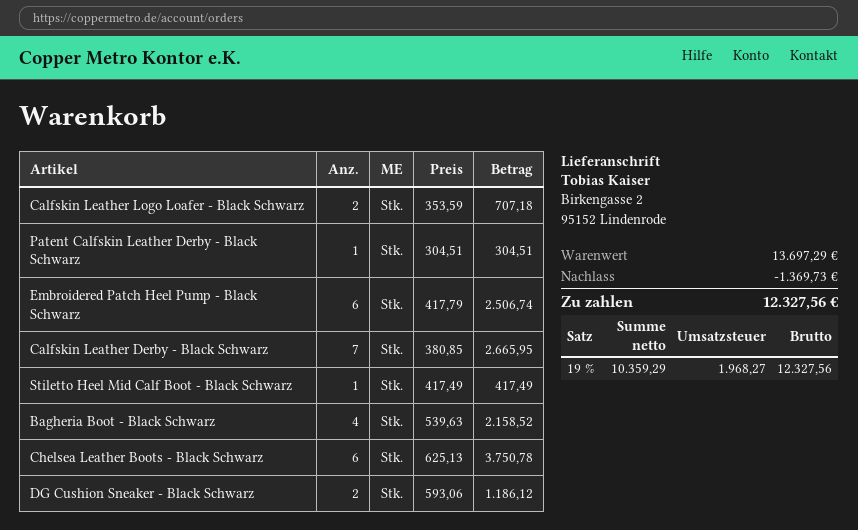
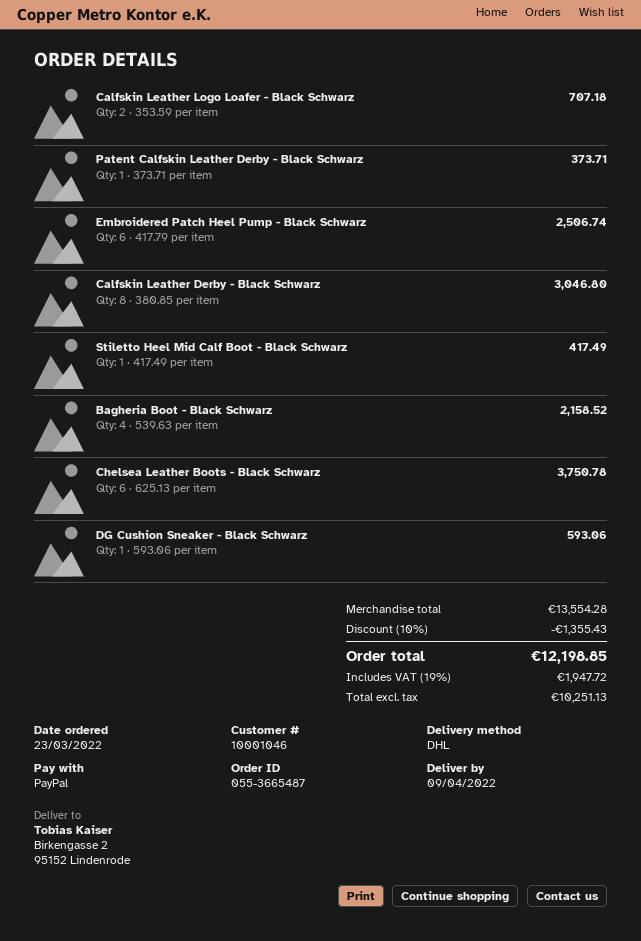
Patent Calfskin Leather Derby - Black Schwarz: 1 x 304.51 = 304.51 -> 1 x 373.71 = 373.71
Calfskin Leather Derby - Black Schwarz: 7 x 380.85 = 2665.95 -> 8 x 380.85 = 3046.80
DG Cushion Sneaker - Black Schwarz: 2 x 593.06 = 1186.12 -> 1 x 593.06 = 593.06
subtotal: 13697.29 -> 13554.28
discount: 1369.73 -> 1355.43
net: 10359.29 -> 10251.13
tax: 19% = 1968.27 -> 19% = 1947.72
total: 12327.56 -> 12198.85

